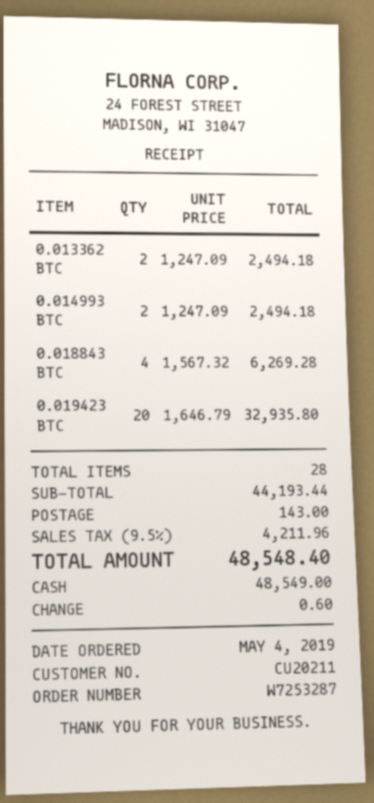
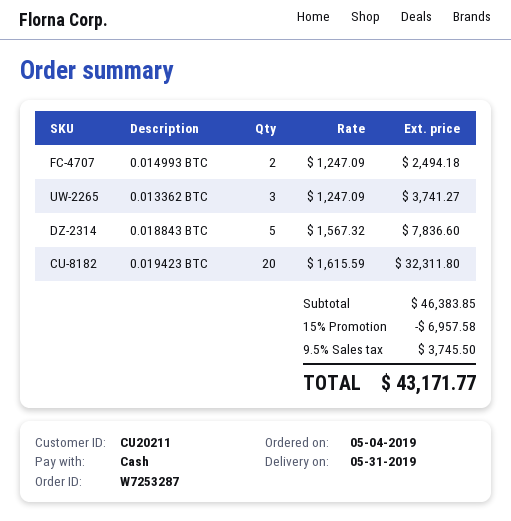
0.013362 BTC: 2 x 1247.09 = 2494.18 -> 3 x 1247.09 = 3741.27
0.018843 BTC: 4 x 1567.32 = 6269.28 -> 5 x 1567.32 = 7836.60
0.019423 BTC: 20 x 1646.79 = 32935.80 -> 20 x 1615.59 = 32311.80
subtotal: 44193.44 -> 46383.85
discount: none -> 15% = 6957.58
shipping: 143.00 -> none
tax: 9.5% = 4211.96 -> 9.5% = 3745.50
total: 48548.40 -> 43171.77

